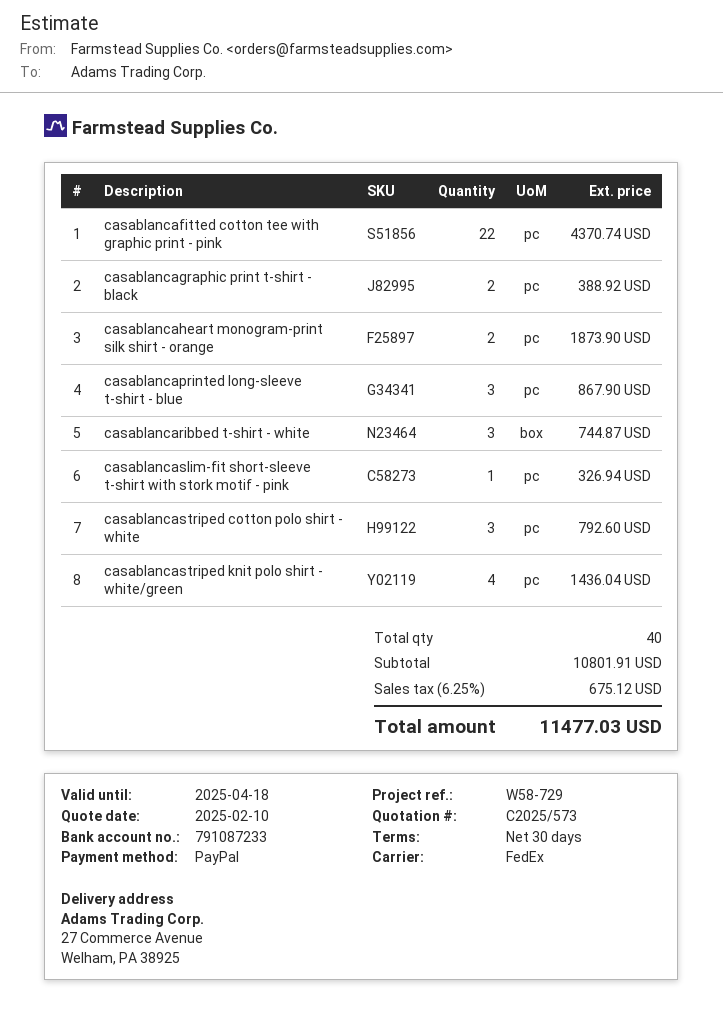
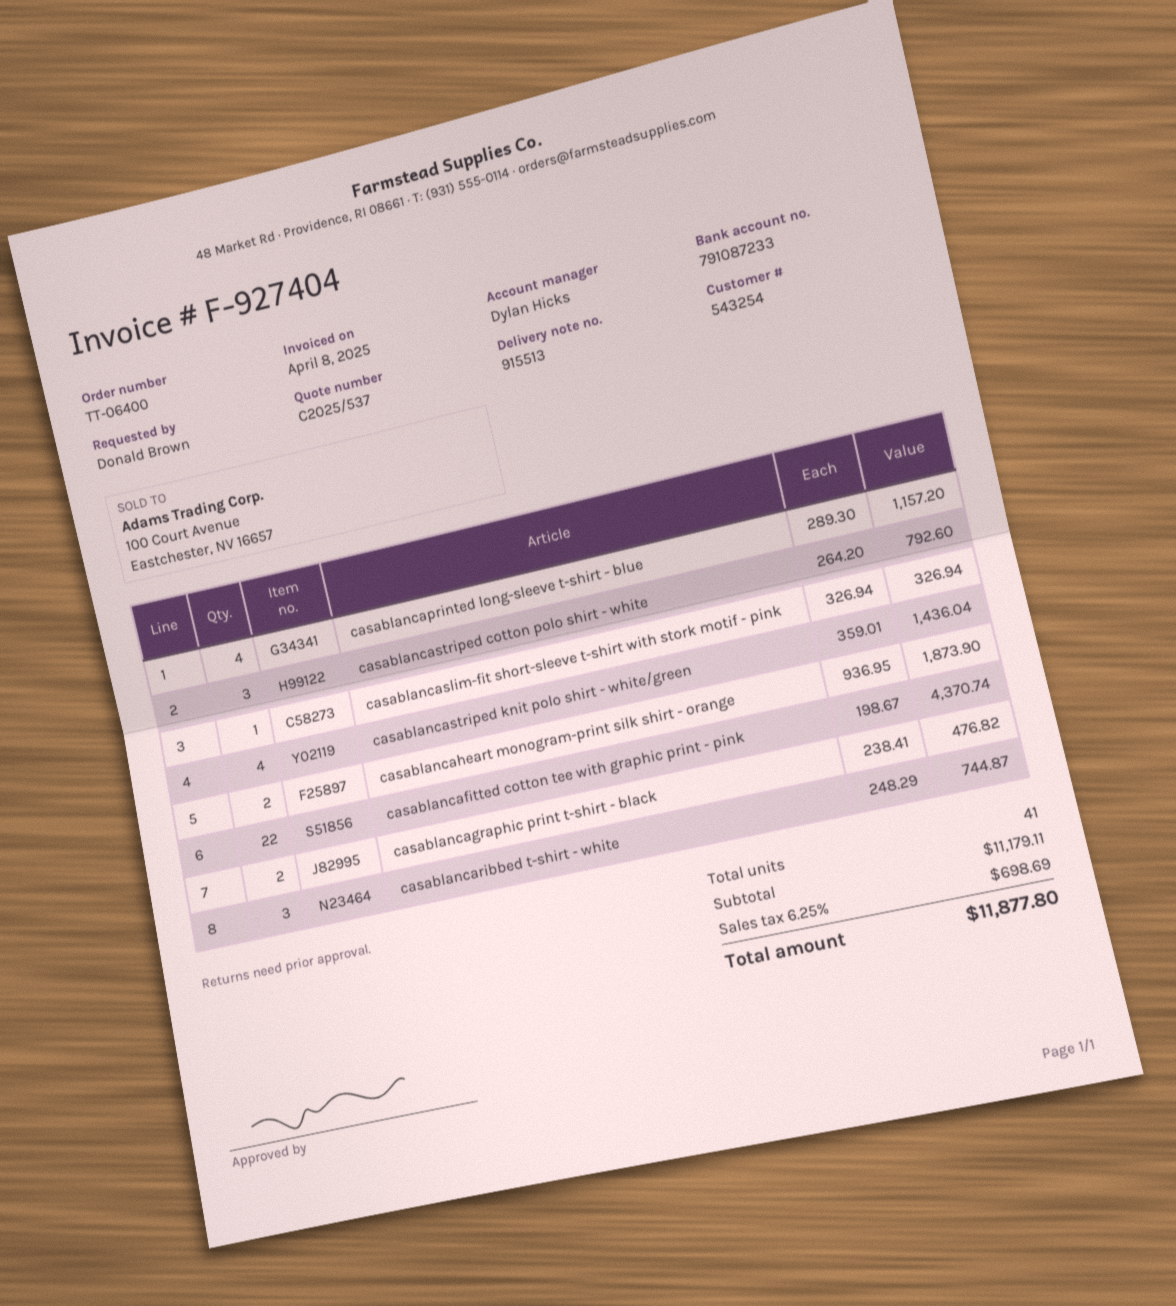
quote number: C2025/573 -> C2025/537
casablancagraphic print t-shirt - black: 2 for 388.92 -> 2 for 476.82
casablancaprinted long-sleeve t-shirt - blue: 3 for 867.90 -> 4 for 1157.20
total quantity: 40 -> 41
subtotal: 10801.91 -> 11179.11
tax: 6.25% = 675.12 -> 6.25% = 698.69
total: 11477.03 -> 11877.80

